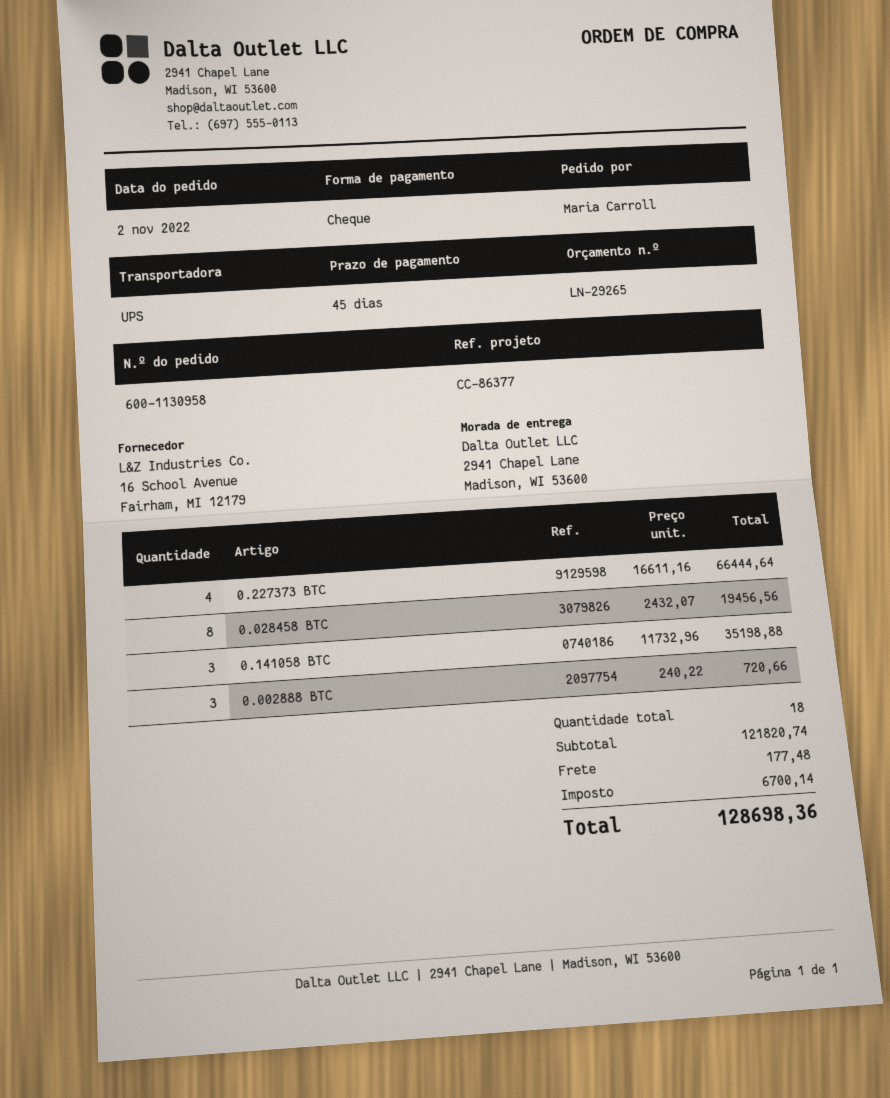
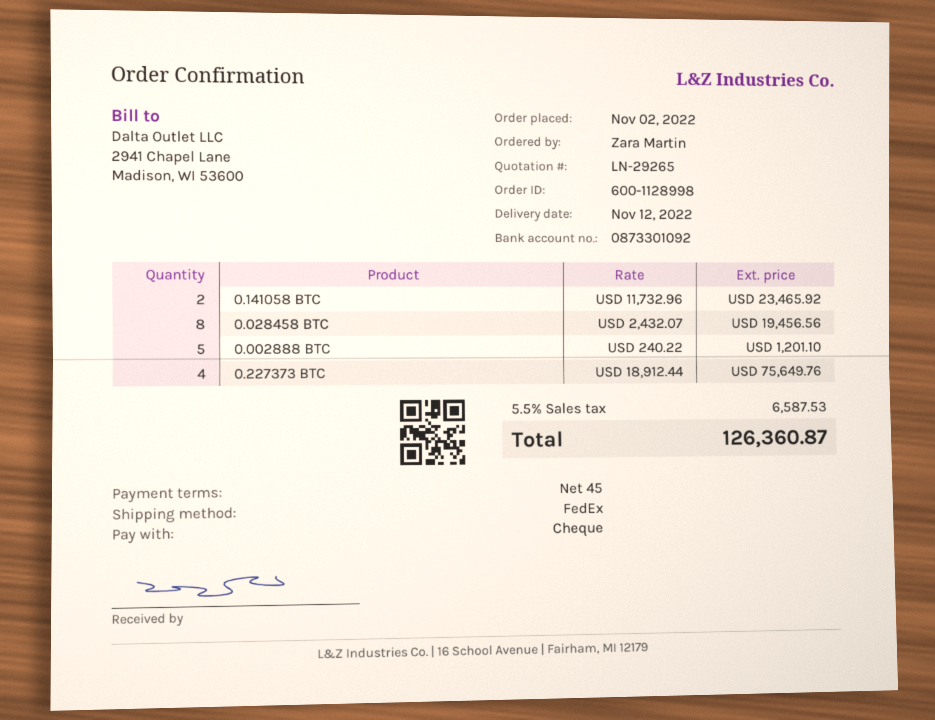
order number: 600-1130958 -> 600-1128998
ordered by: Maria Carroll -> Zara Martin
shipping method: UPS -> FedEx
0.227373 BTC: 4 x 16611.16 = 66444.64 -> 4 x 18912.44 = 75649.76
0.141058 BTC: 3 x 11732.96 = 35198.88 -> 2 x 11732.96 = 23465.92
0.002888 BTC: 3 x 240.22 = 720.66 -> 5 x 240.22 = 1201.10
shipping: 177.48 -> none
tax: 6700.14 -> 6587.53
total: 128698.36 -> 126360.87

